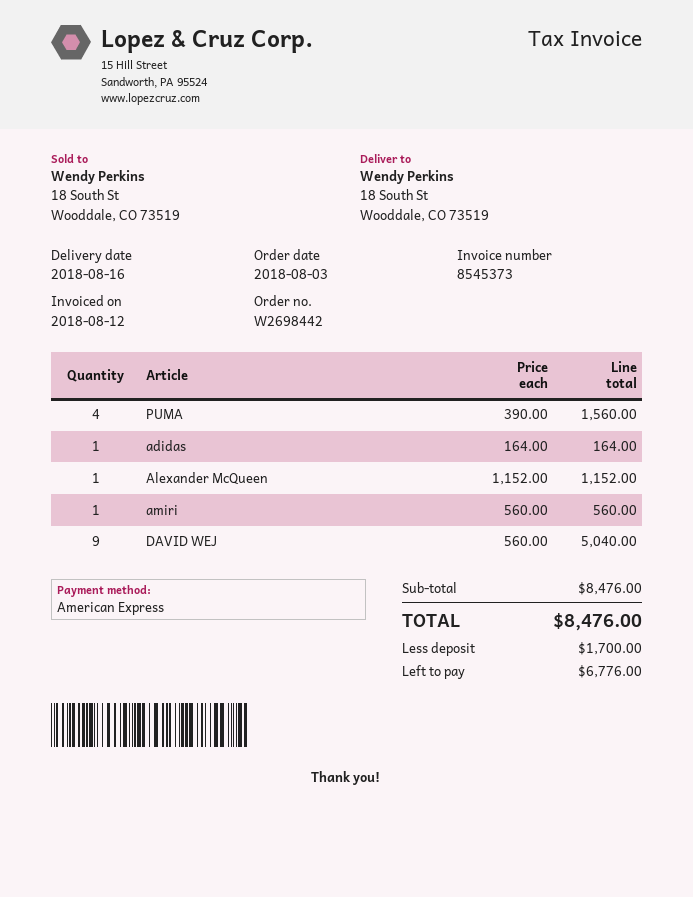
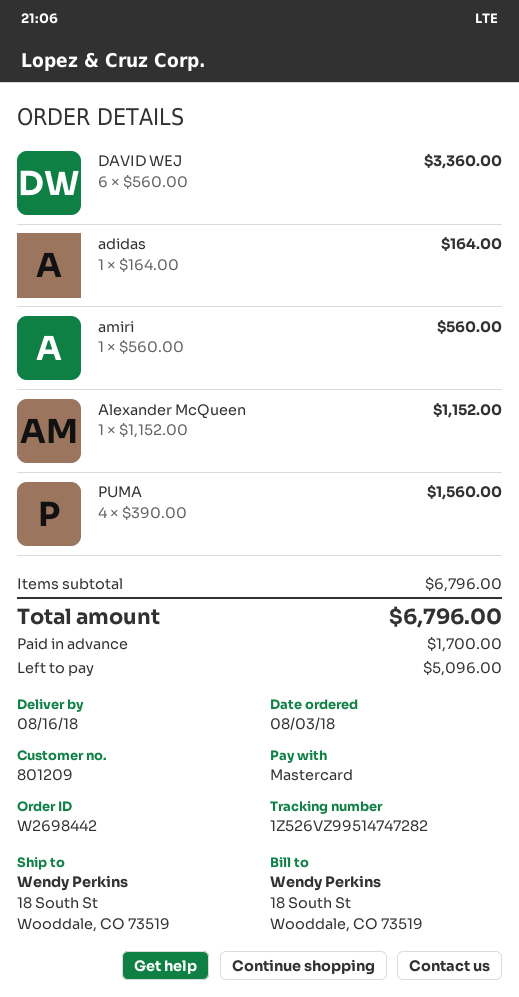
payment method: American Express -> Mastercard
DAVID WEJ: 9 x 560.00 = 5040.00 -> 6 x 560.00 = 3360.00
subtotal: 8476.00 -> 6796.00
total: 8476.00 -> 6796.00
balance: 6776.00 -> 5096.00

